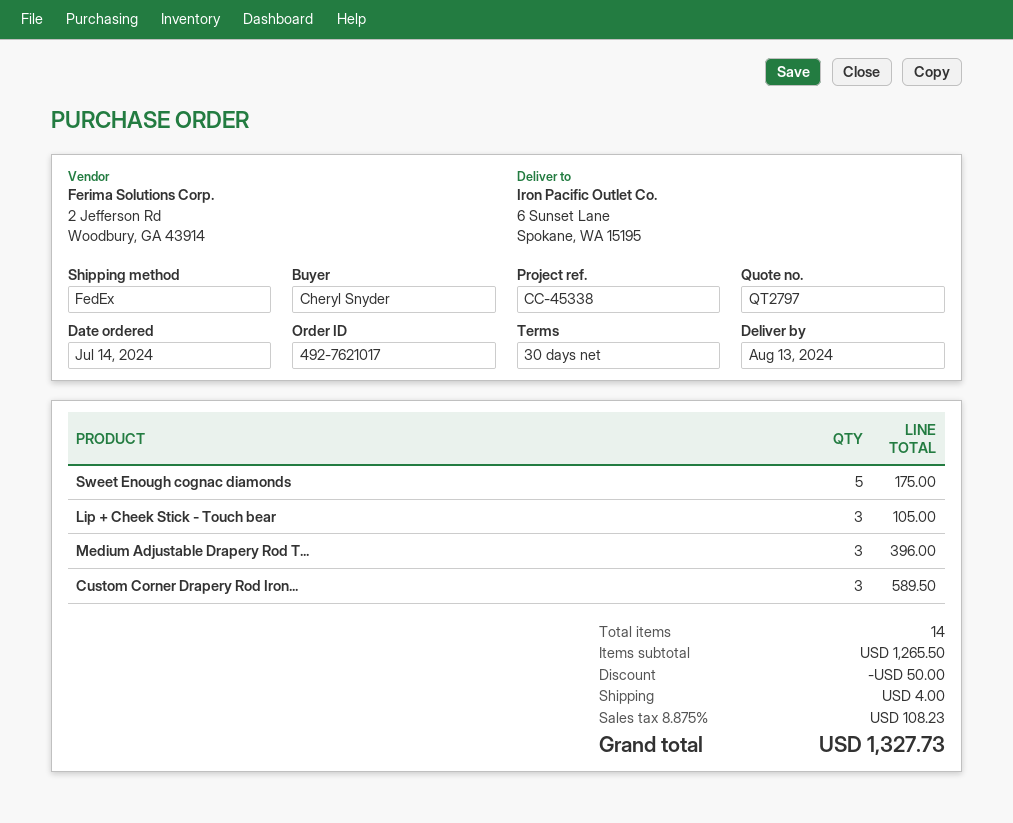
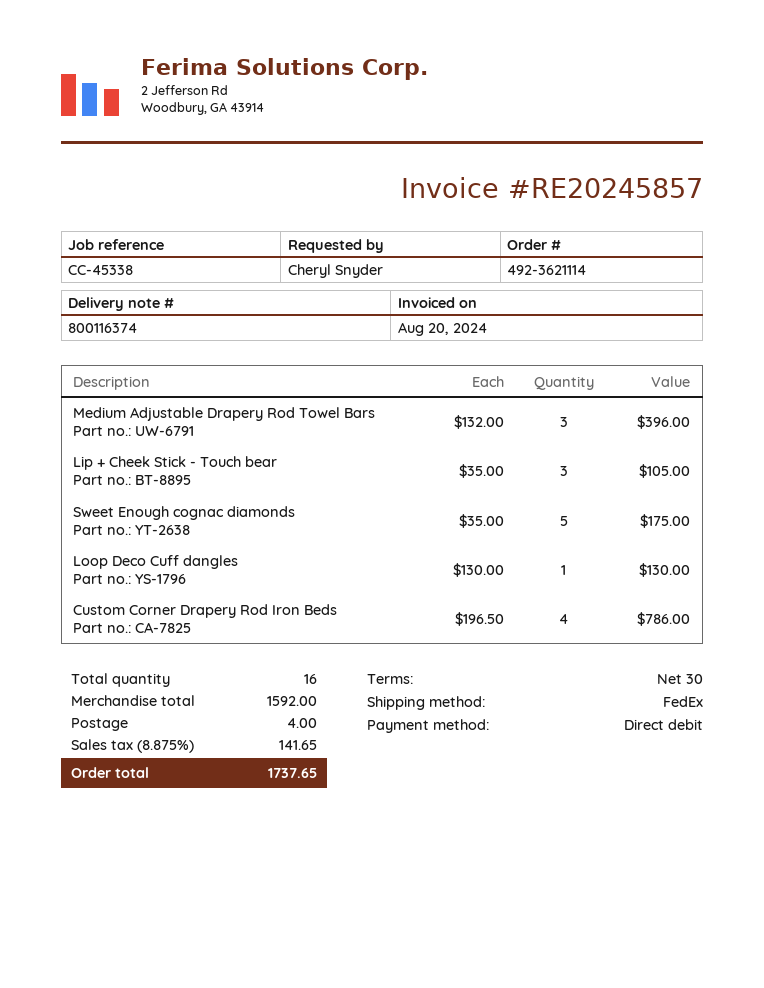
order number: 492-7621017 -> 492-3621114
Custom Corner Drapery Rod Iron...: 3 for 589.50 -> 4 for 786.00
Loop Deco Cuff dangles: none -> 1 for 130.00
total quantity: 14 -> 16
subtotal: 1265.50 -> 1592.00
discount: 50.00 -> none
tax: 8.875% = 108.23 -> 8.875% = 141.65
total: 1327.73 -> 1737.65

